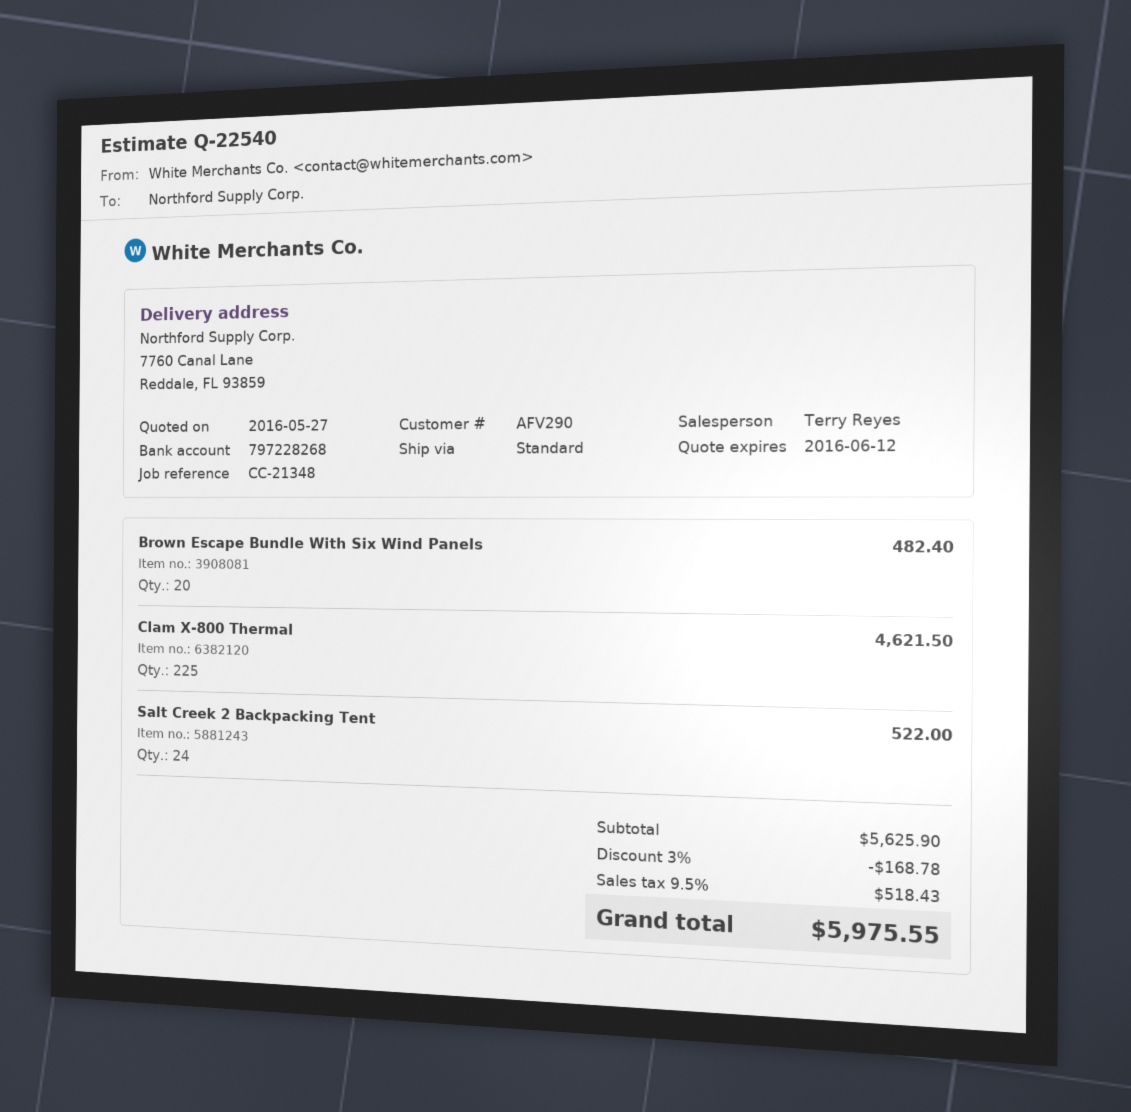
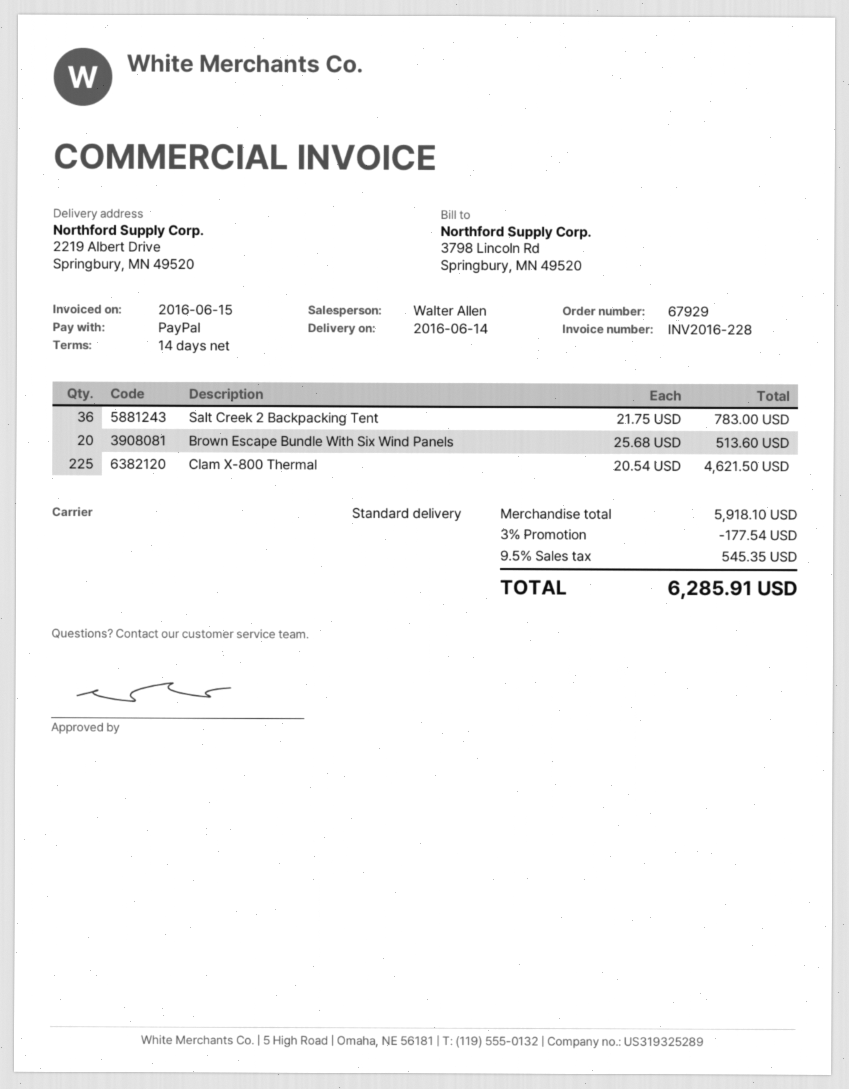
sales rep: Terry Reyes -> Walter Allen
ship to: 7760 Canal Lane, Reddale, FL 93859 -> 2219 Albert Drive, Springbury, MN 49520
Brown Escape Bundle With Six Wind Panels: 20 for 482.40 -> 20 for 513.60
Salt Creek 2 Backpacking Tent: 24 for 522.00 -> 36 for 783.00
subtotal: 5625.90 -> 5918.10
discount: 3% = 168.78 -> 3% = 177.54
tax: 9.5% = 518.43 -> 9.5% = 545.35
total: 5975.55 -> 6285.91

